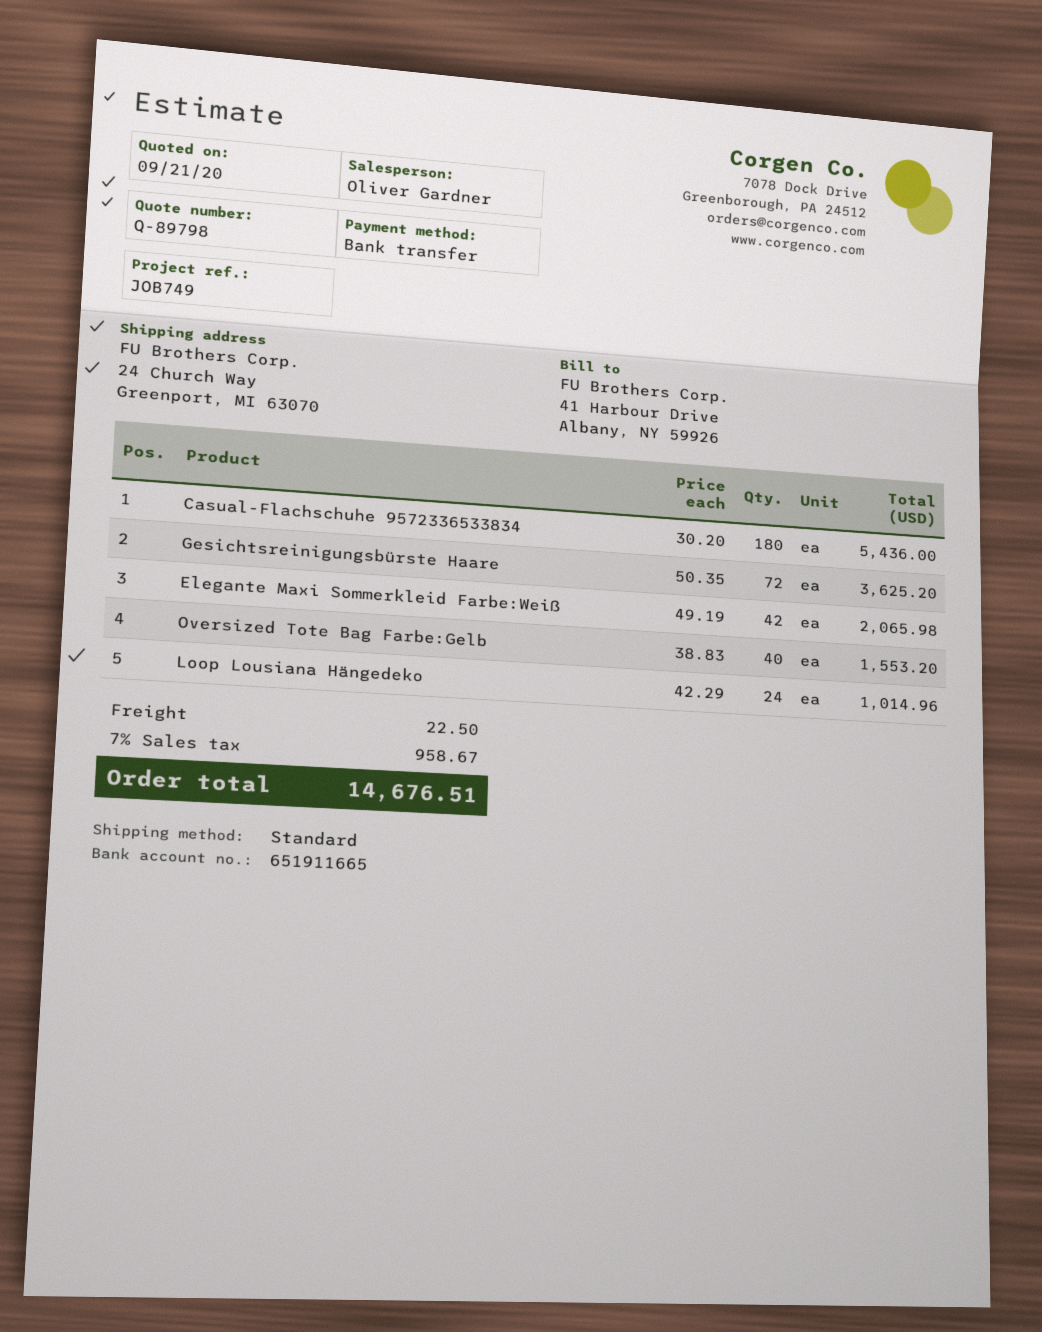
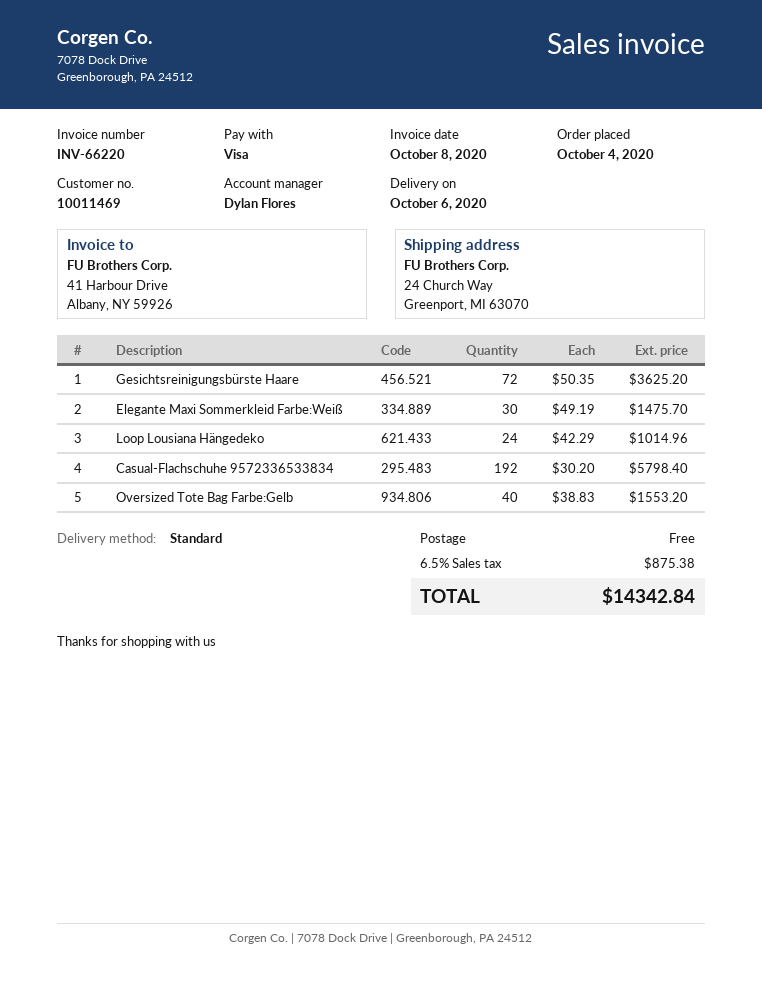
sales rep: Oliver Gardner -> Dylan Flores
payment method: bank transfer -> Visa
Casual-Flachschuhe 9572336533834: 180 x 30.20 = 5436.00 -> 192 x 30.20 = 5798.40
Elegante Maxi Sommerkleid Farbe:Weiß: 42 x 49.19 = 2065.98 -> 30 x 49.19 = 1475.70
shipping: 22.50 -> 0.00
tax: 7% = 958.67 -> 6.5% = 875.38
total: 14676.51 -> 14342.84

